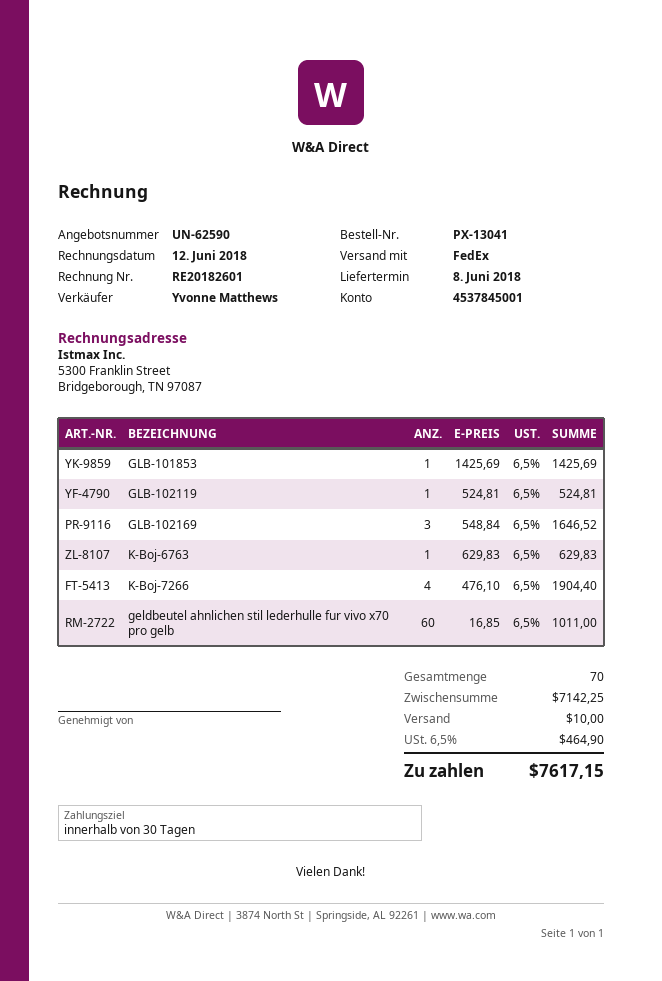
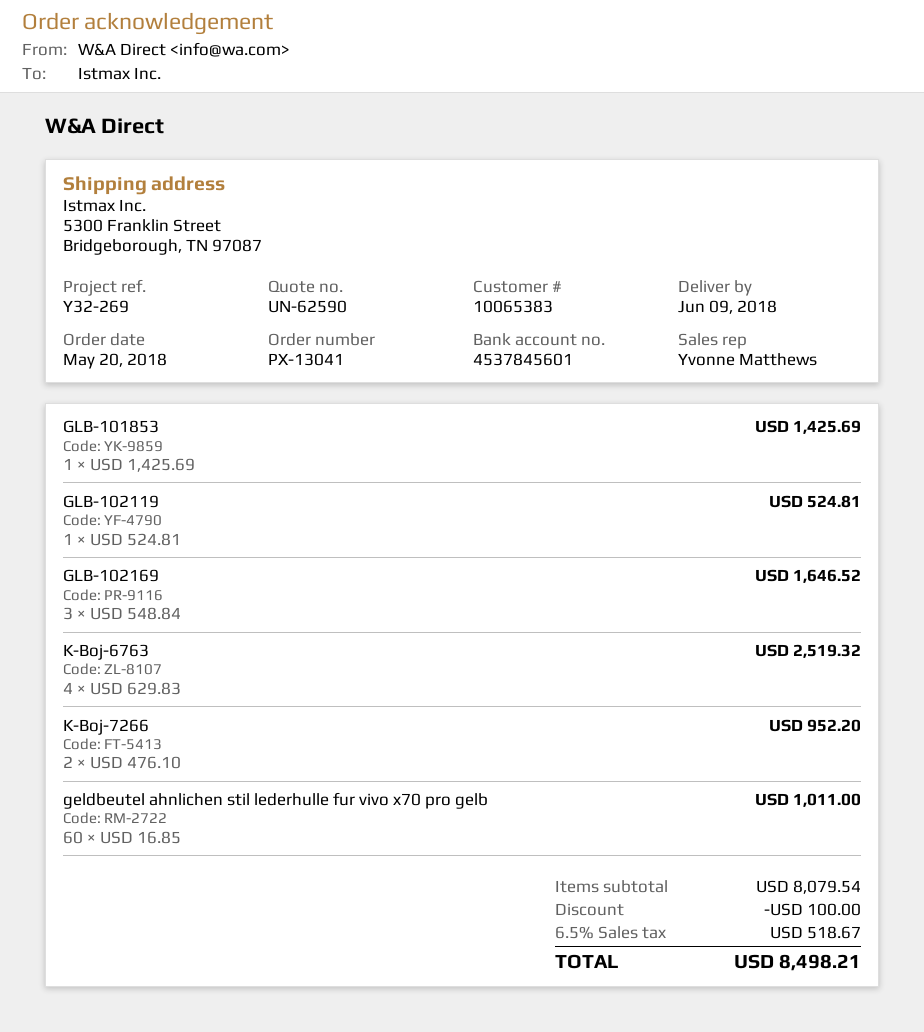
delivery date: 2018-06-08 -> 2018-06-09
bank account: 4537845001 -> 4537845601
K-Boj-6763: 1 x 629.83 = 629.83 -> 4 x 629.83 = 2519.32
K-Boj-7266: 4 x 476.10 = 1904.40 -> 2 x 476.10 = 952.20
subtotal: 7142.25 -> 8079.54
discount: none -> 100.00
shipping: 10.00 -> none
tax: 6.5% = 464.90 -> 6.5% = 518.67
total: 7617.15 -> 8498.21

